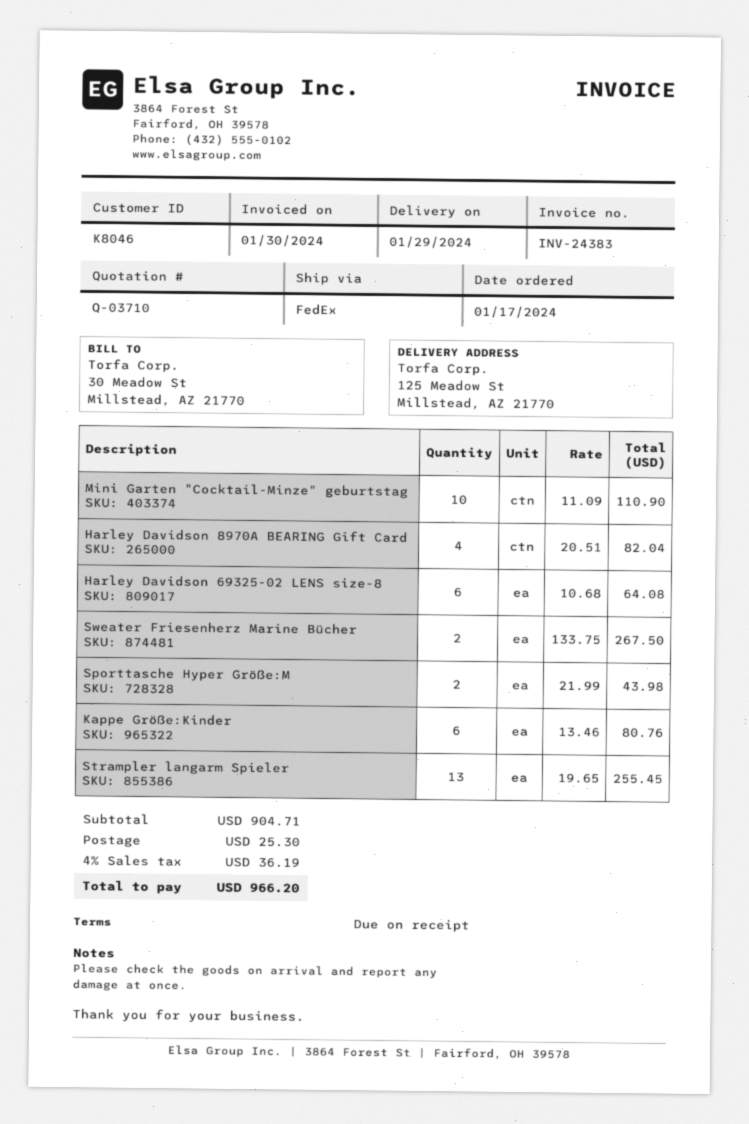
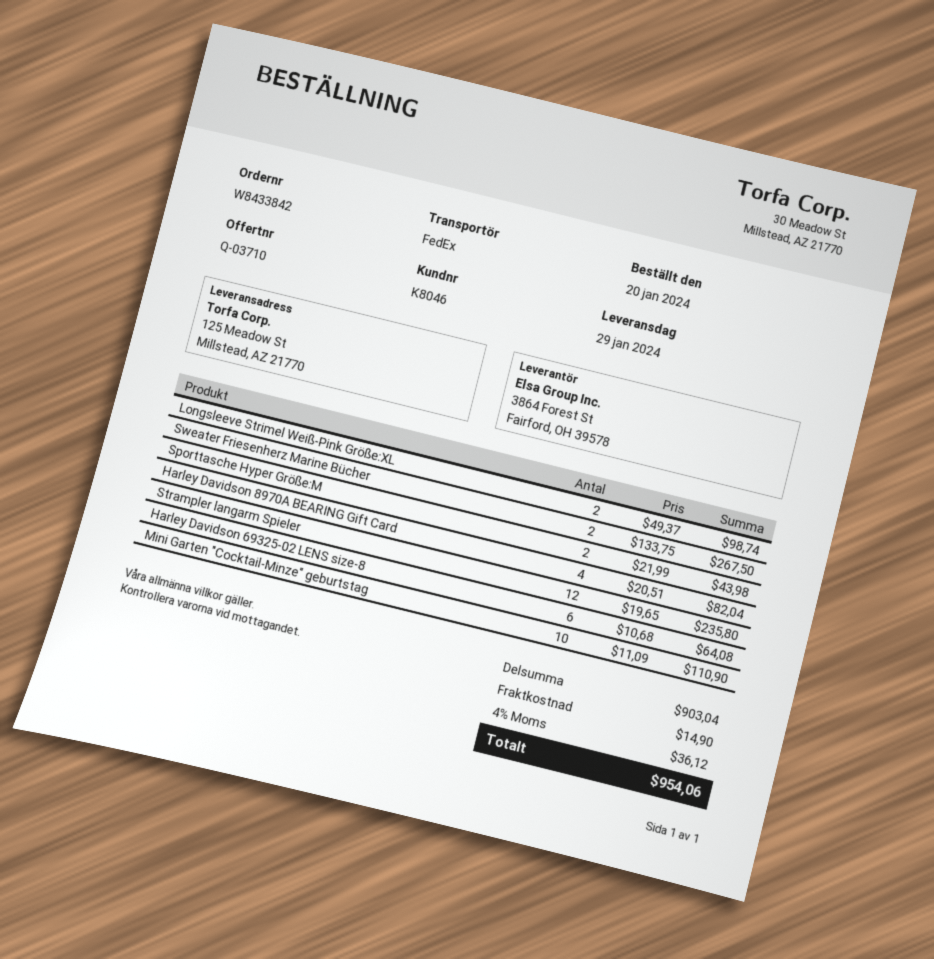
order date: 2024-01-17 -> 2024-01-20
Kappe Größe:Kinder: 6 x 13.46 = 80.76 -> none
Strampler langarm Spieler: 13 x 19.65 = 255.45 -> 12 x 19.65 = 235.80
Longsleeve Strimel Weiß-Pink Größe:XL: none -> 2 x 49.37 = 98.74
subtotal: 904.71 -> 903.04
shipping: 25.30 -> 14.90
tax: 4% = 36.19 -> 4% = 36.12
total: 966.20 -> 954.06

